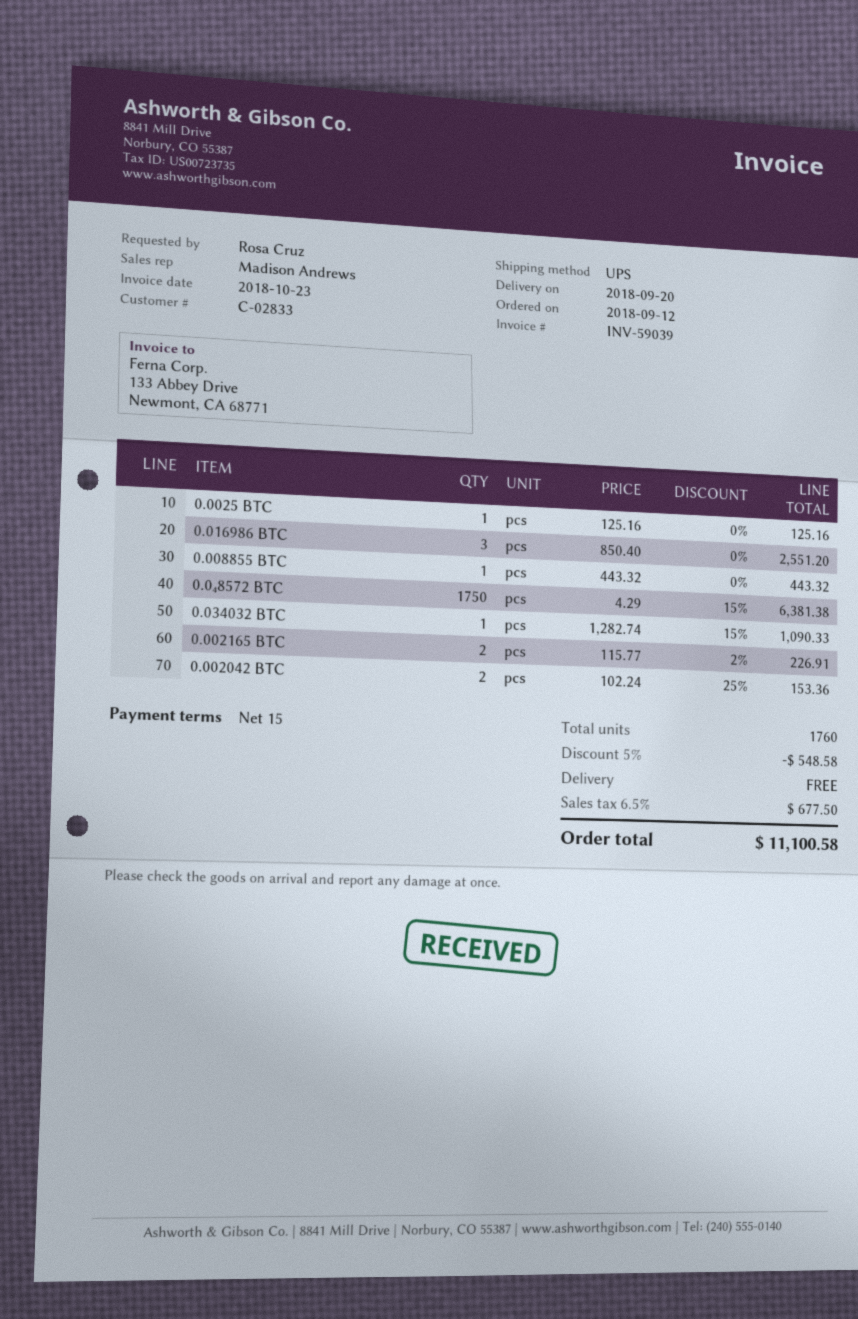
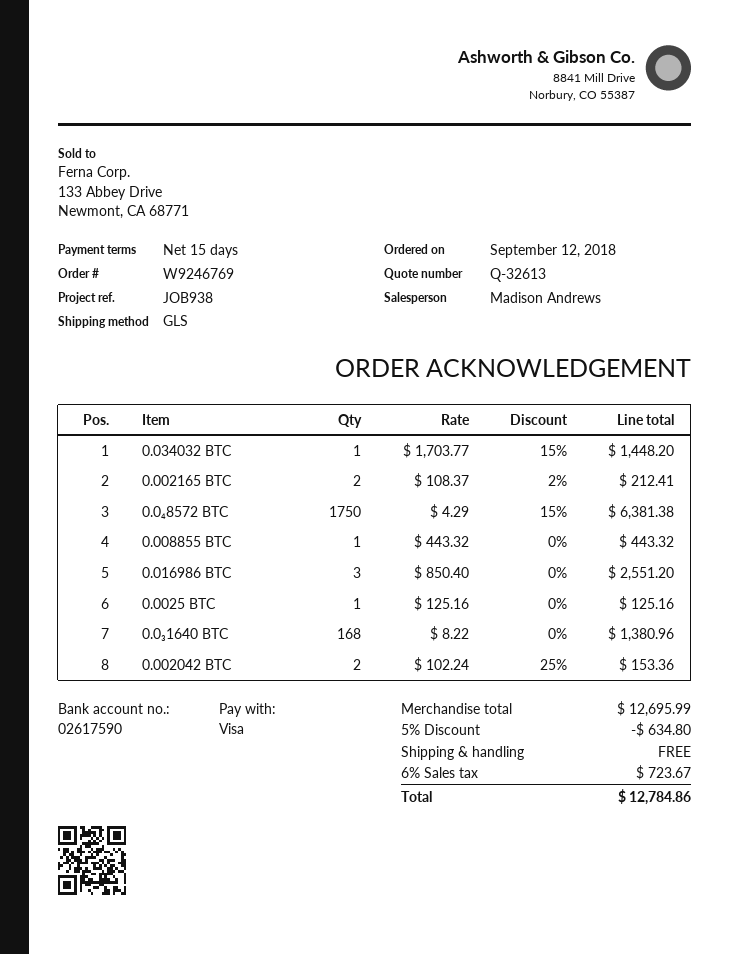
shipping method: UPS -> GLS
0.034032 BTC: 1 x 1282.74 - 15% = 1090.33 -> 1 x 1703.77 - 15% = 1448.20
0.002165 BTC: 2 x 115.77 - 2% = 226.91 -> 2 x 108.37 - 2% = 212.41
0.0₃1640 BTC: none -> 168 x 8.22 = 1380.96
discount: 5% = 548.58 -> 5% = 634.80
tax: 6.5% = 677.50 -> 6% = 723.67
total: 11100.58 -> 12784.86

